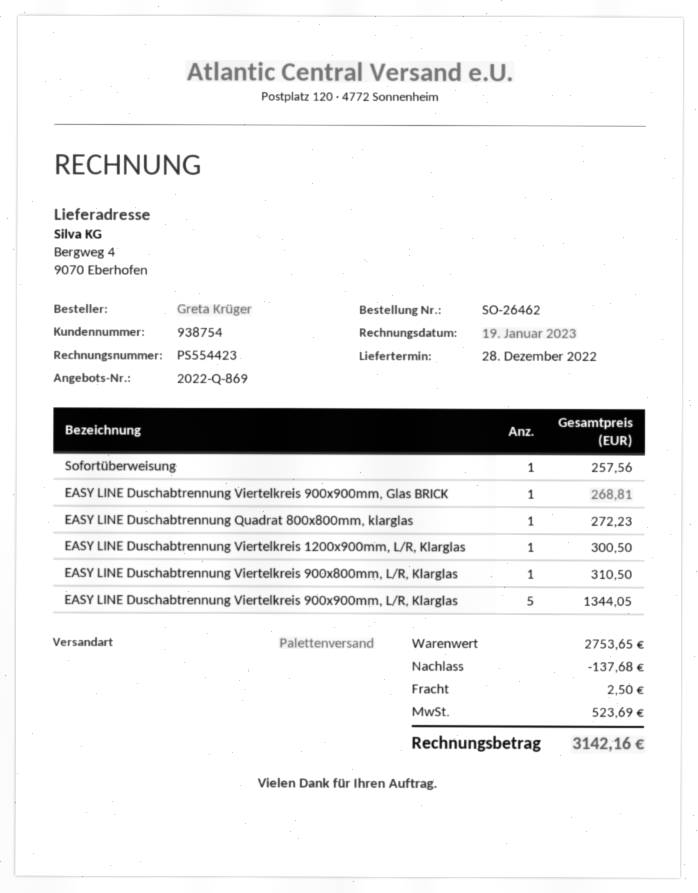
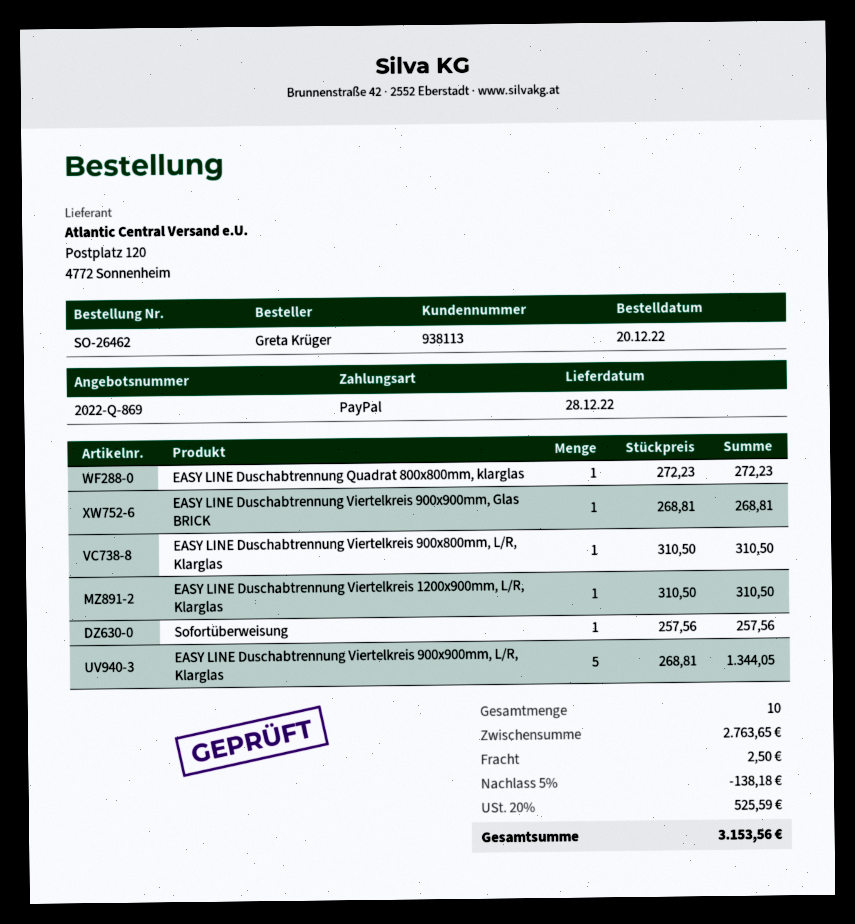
customer number: 938754 -> 938113
EASY LINE Duschabtrennung Viertelkreis 1200x900mm, L/R, Klarglas: 1 for 300.50 -> 1 for 310.50
subtotal: 2753.65 -> 2763.65
discount: 137.68 -> 138.18
tax: 523.69 -> 525.59
total: 3142.16 -> 3153.56

